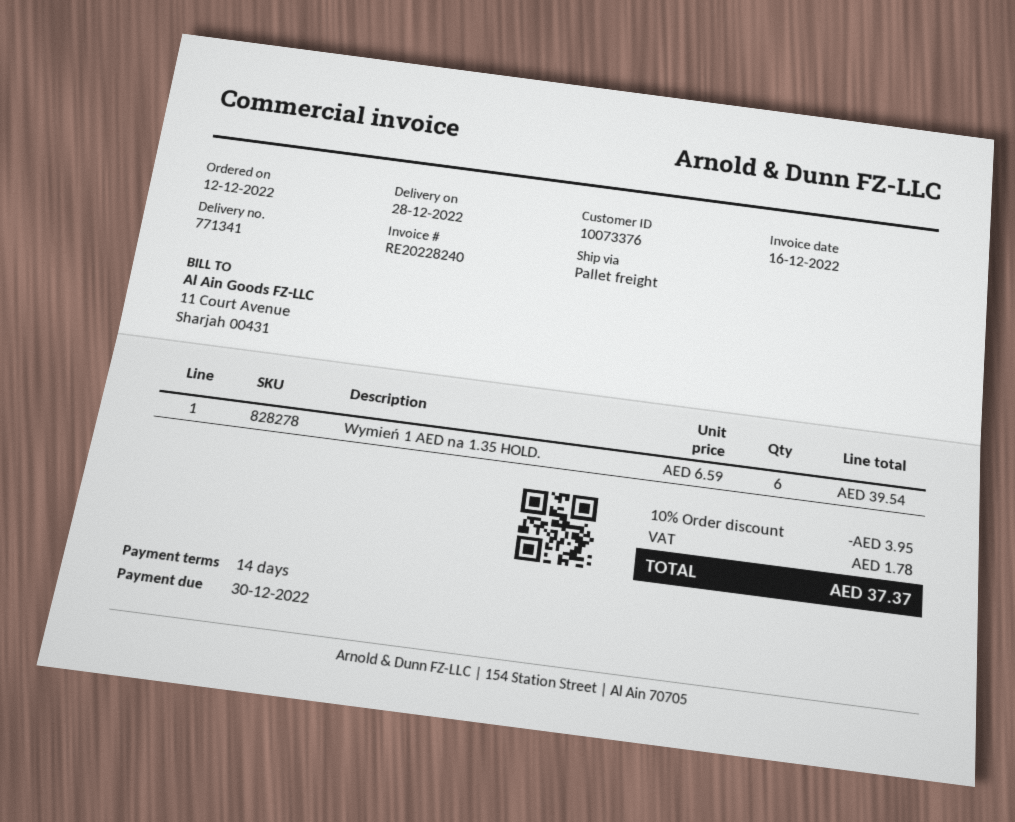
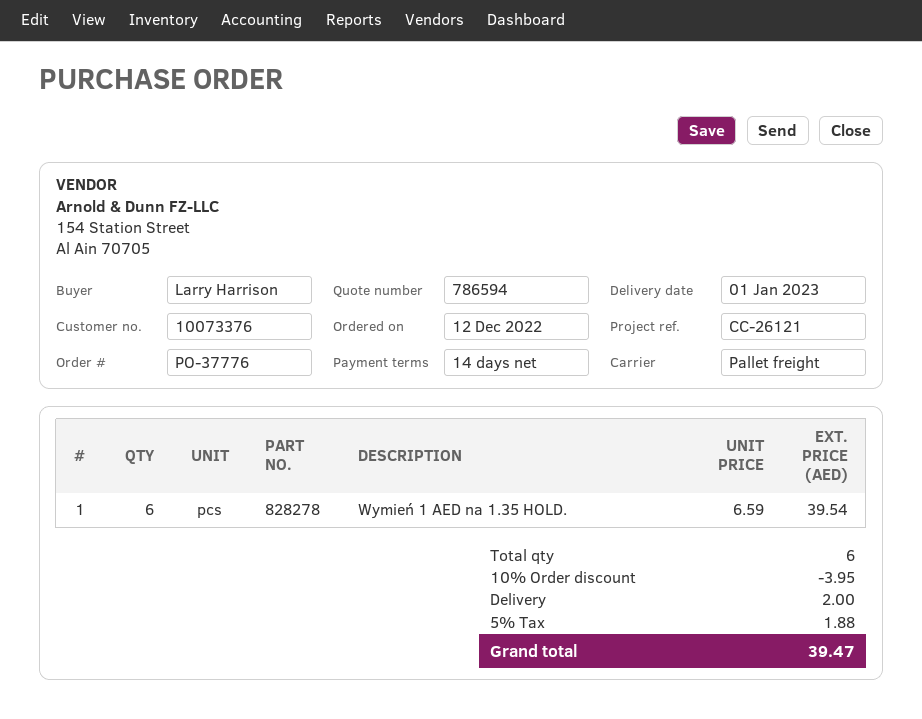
delivery date: 2022-12-28 -> 2023-01-01
shipping: none -> 2.00
tax: 1.78 -> 1.88
total: 37.37 -> 39.47

